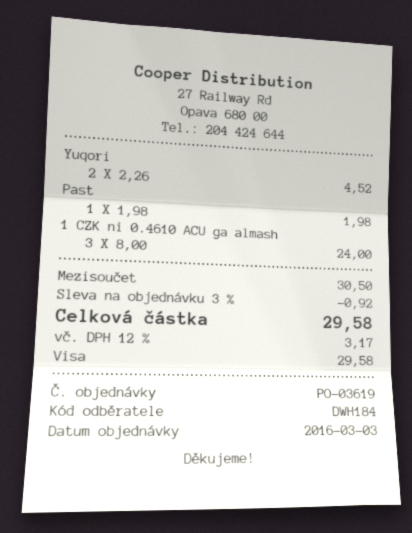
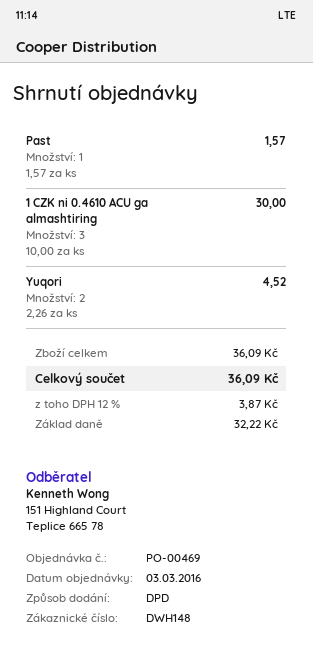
order number: PO-03619 -> PO-00469
customer number: DWH184 -> DWH148
Past: 1 x 1.98 = 1.98 -> 1 x 1.57 = 1.57
1 CZK ni 0.4610 ACU ga almash: 3 x 8.00 = 24.00 -> 3 x 10.00 = 30.00
subtotal: 30.50 -> 36.09
discount: 3% = 0.92 -> none
tax: 12% = 3.17 -> 12% = 3.87
total: 29.58 -> 36.09

